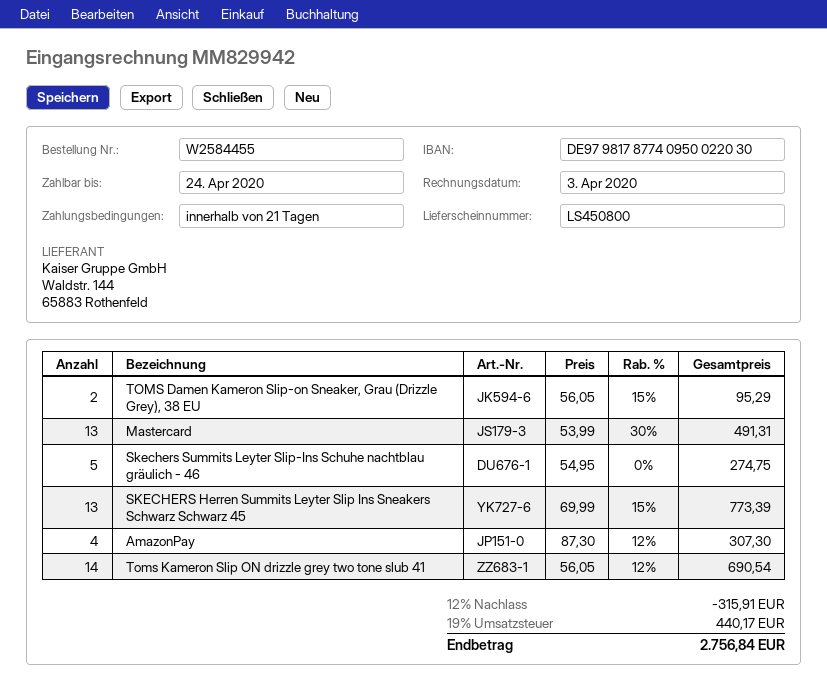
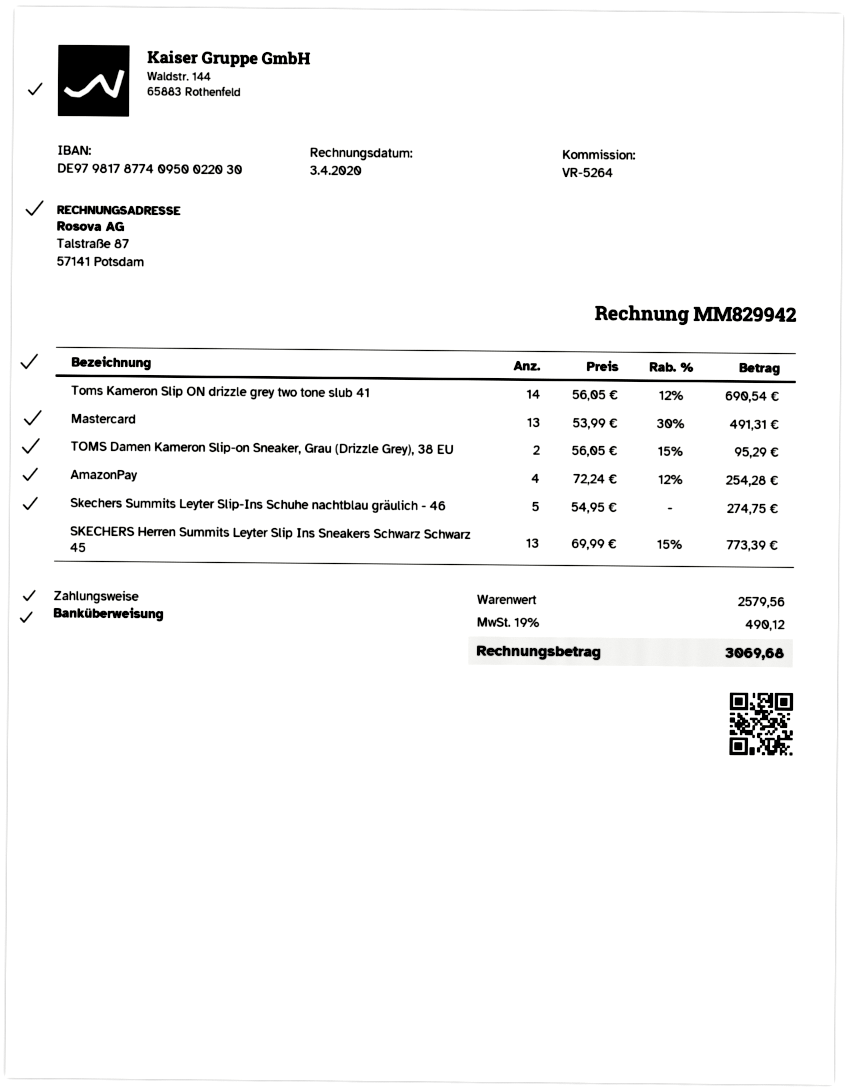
AmazonPay: 4 x 87.30 - 12% = 307.30 -> 4 x 72.24 - 12% = 254.28
discount: 12% = 315.91 -> none
tax: 19% = 440.17 -> 19% = 490.12
total: 2756.84 -> 3069.68

